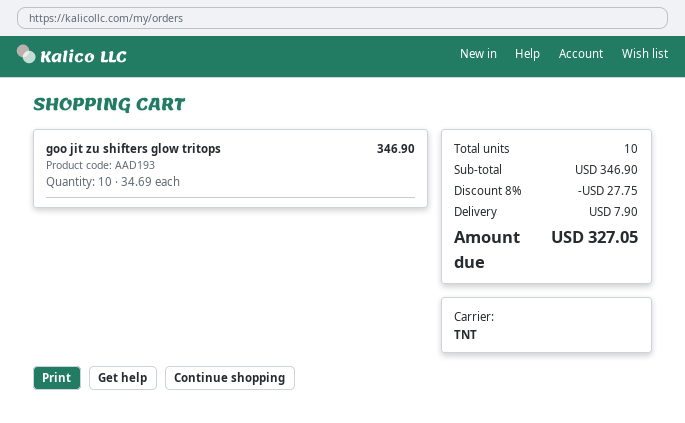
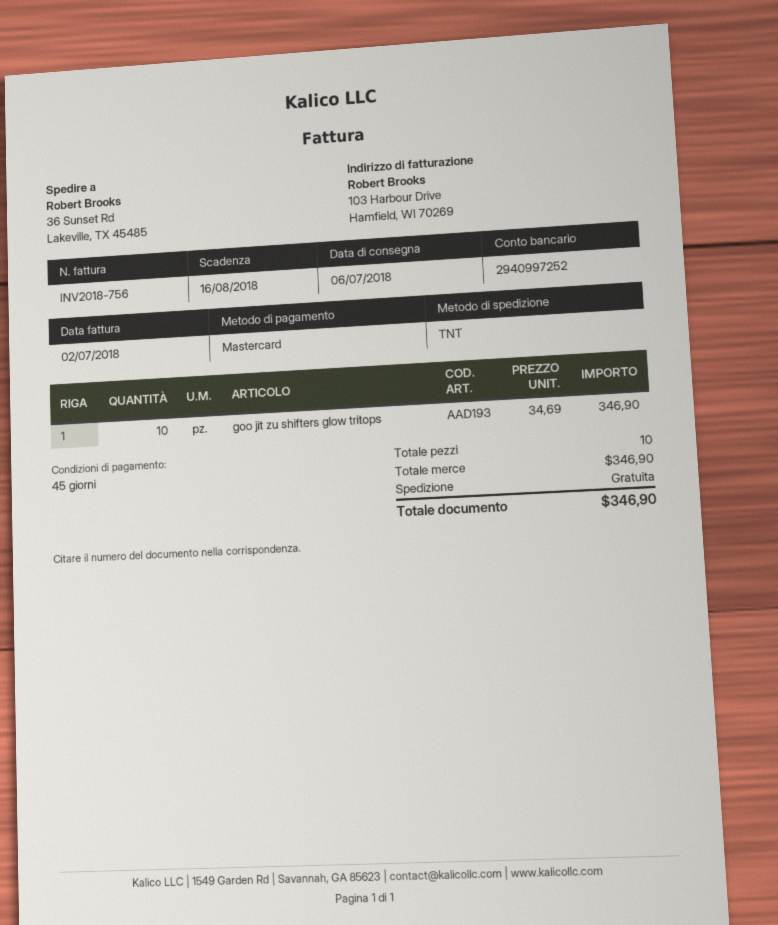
discount: 8% = 27.75 -> none
shipping: 7.90 -> 0.00
total: 327.05 -> 346.90

